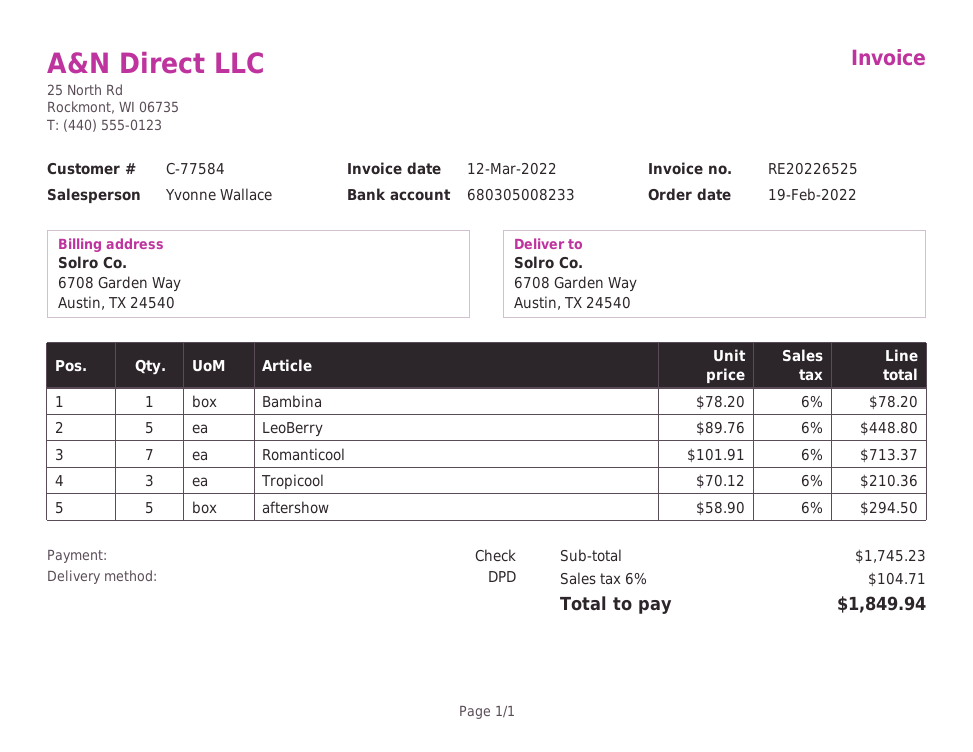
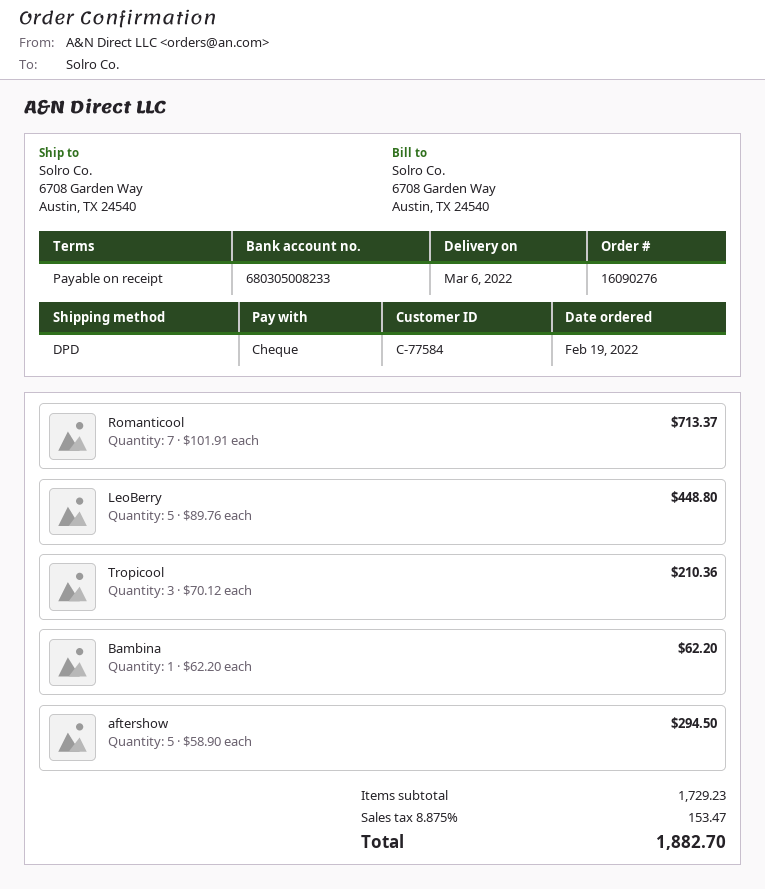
Bambina: 1 x 78.20 = 78.20 -> 1 x 62.20 = 62.20
subtotal: 1745.23 -> 1729.23
tax: 6% = 104.71 -> 8.875% = 153.47
total: 1849.94 -> 1882.70

